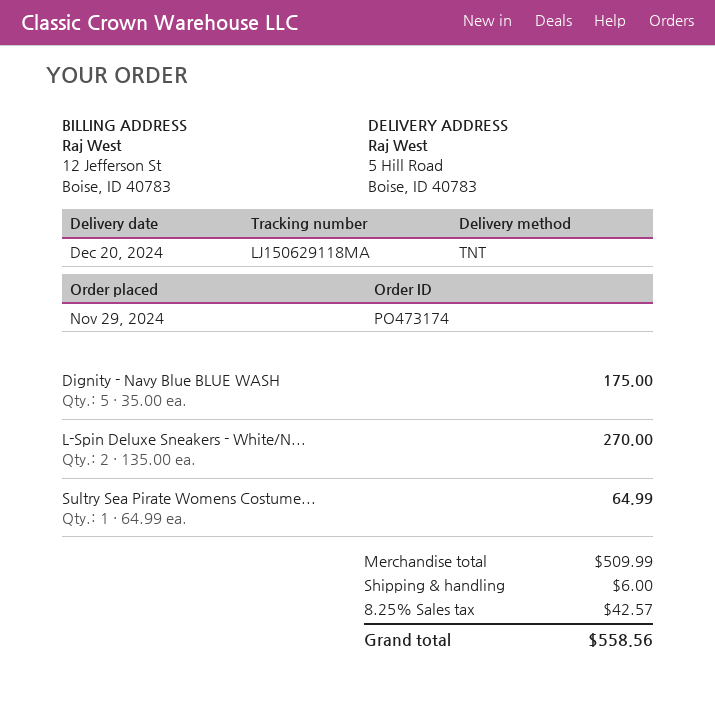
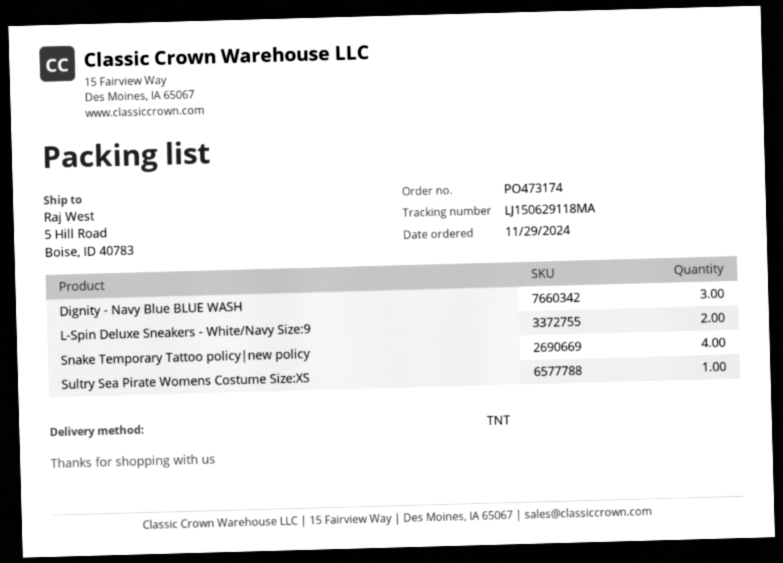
Dignity - Navy Blue BLUE WASH: 5 -> 3
Snake Temporary Tattoo policy|new policy: none -> 4

